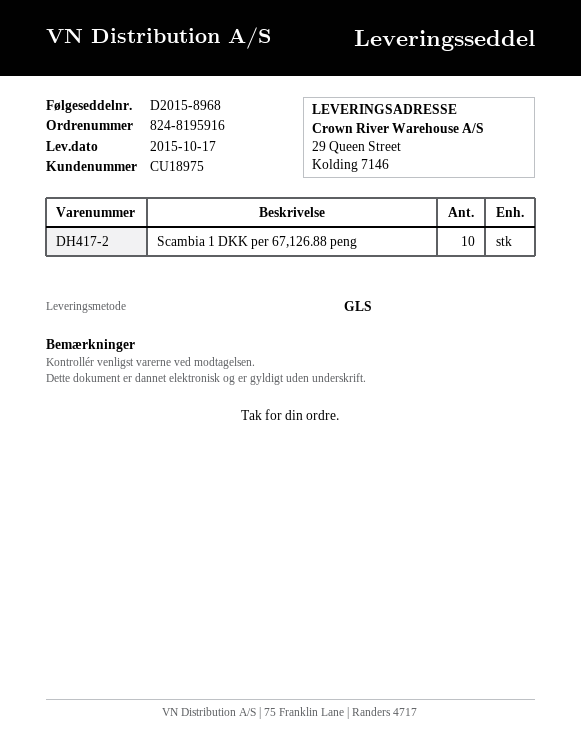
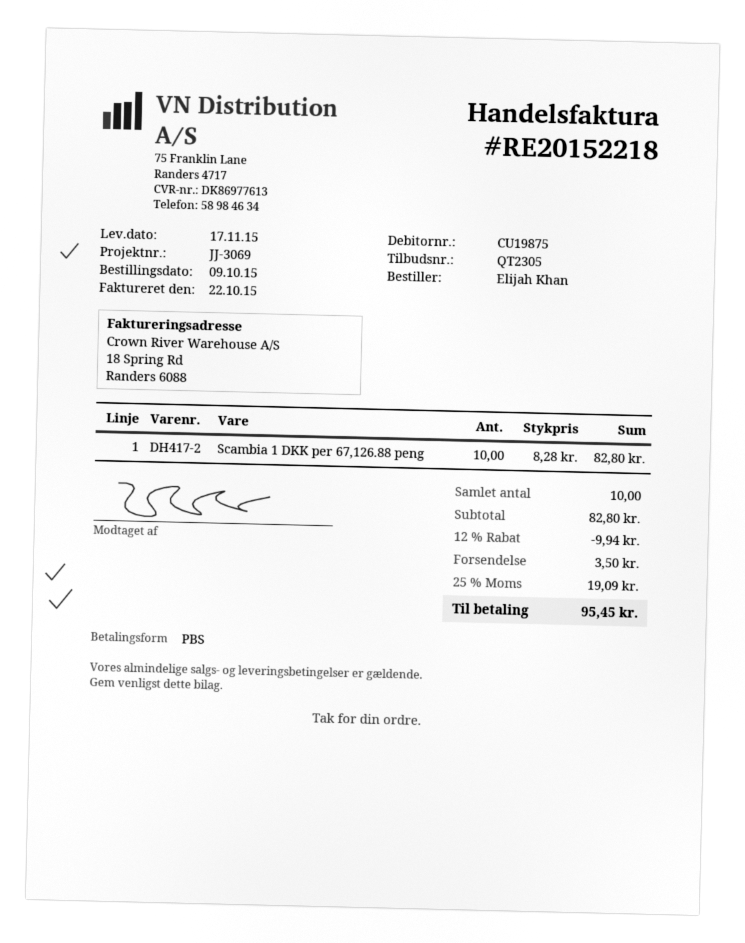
delivery date: 2015-10-17 -> 2015-11-17
customer number: CU18975 -> CU19875

